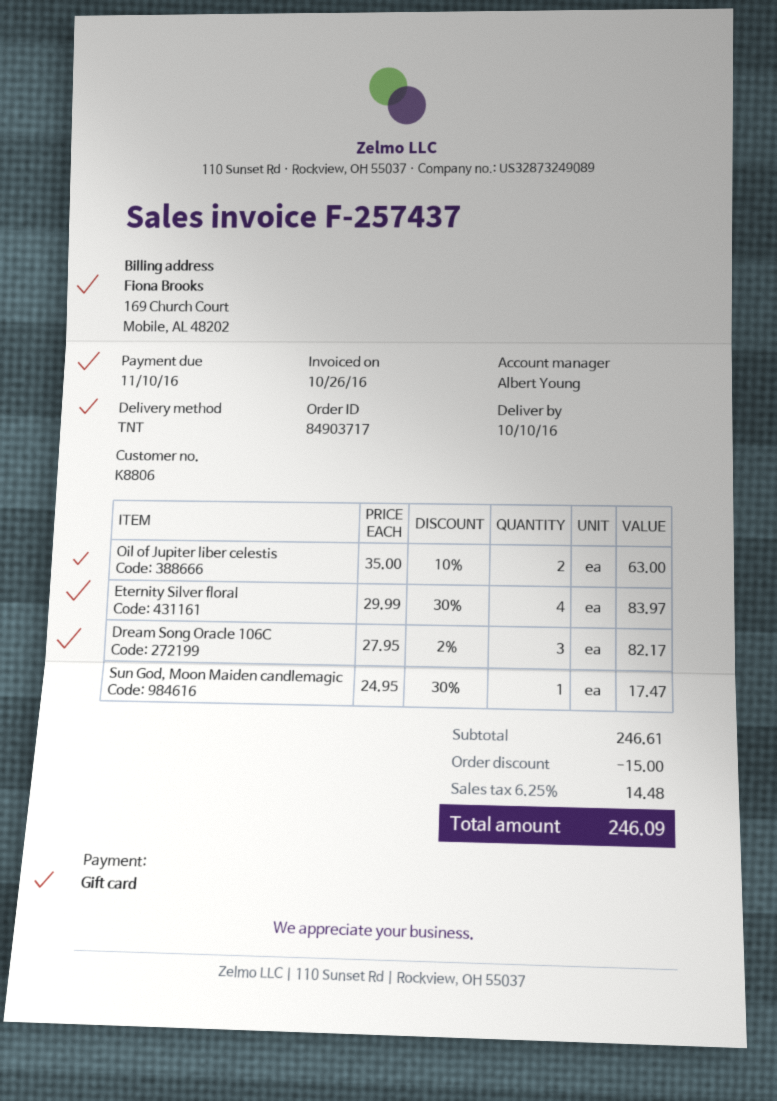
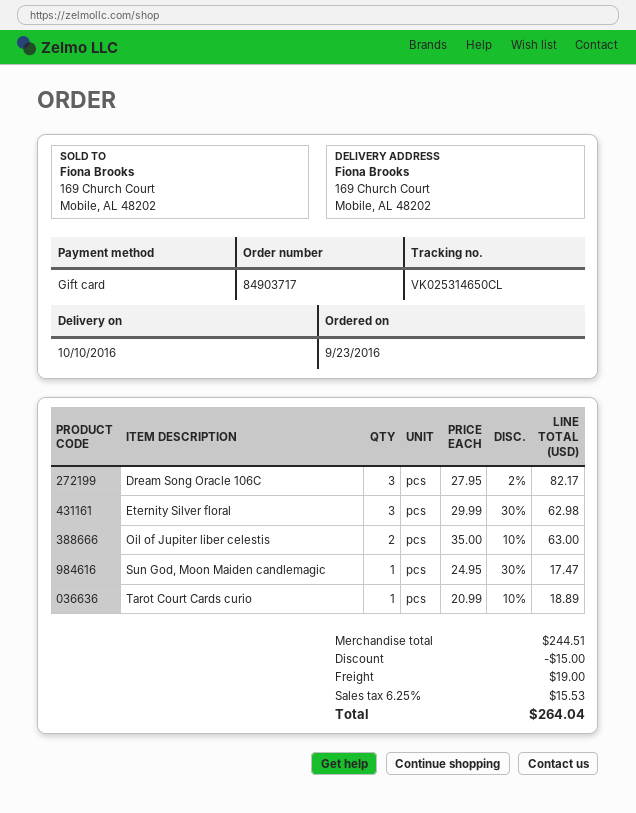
Eternity Silver floral: 4 x 29.99 - 30% = 83.97 -> 3 x 29.99 - 30% = 62.98
Tarot Court Cards curio: none -> 1 x 20.99 - 10% = 18.89
subtotal: 246.61 -> 244.51
shipping: none -> 19.00
tax: 6.25% = 14.48 -> 6.25% = 15.53
total: 246.09 -> 264.04

